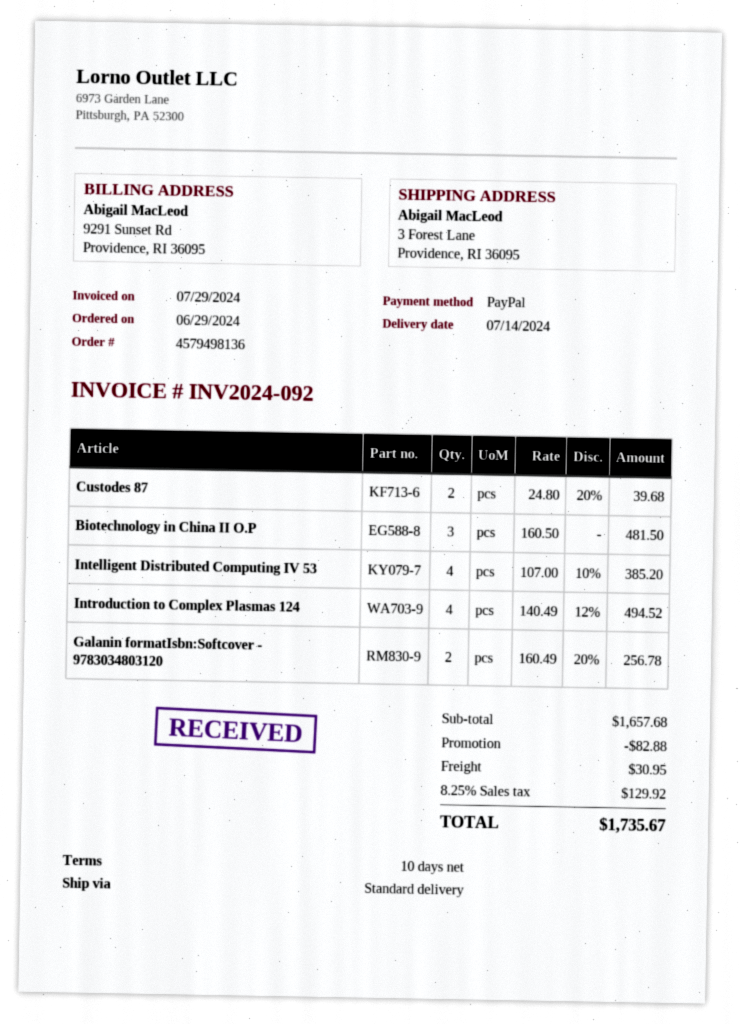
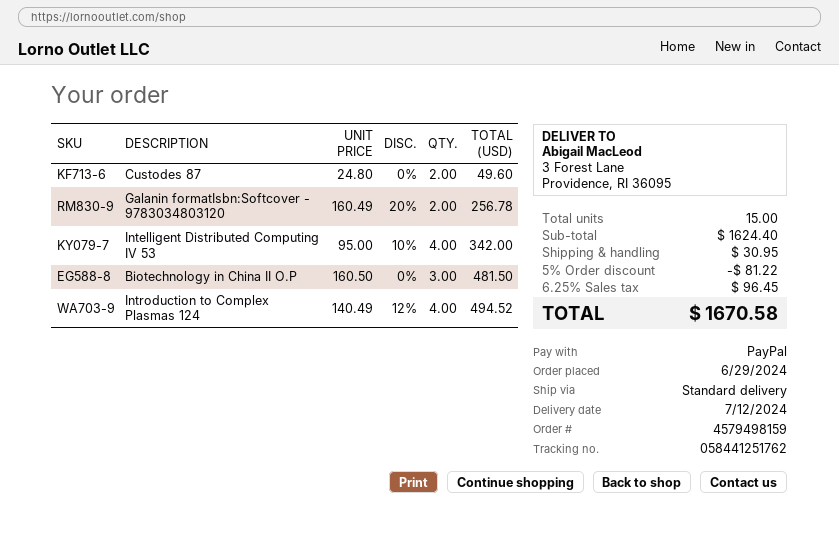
order number: 4579498136 -> 4579498159
delivery date: 2024-07-14 -> 2024-07-12
Custodes 87: 2 x 24.80 - 20% = 39.68 -> 2 x 24.80 = 49.60
Intelligent Distributed Computing IV 53: 4 x 107.00 - 10% = 385.20 -> 4 x 95.00 - 10% = 342.00
subtotal: 1657.68 -> 1624.40
discount: 82.88 -> 81.22
tax: 8.25% = 129.92 -> 6.25% = 96.45
total: 1735.67 -> 1670.58

